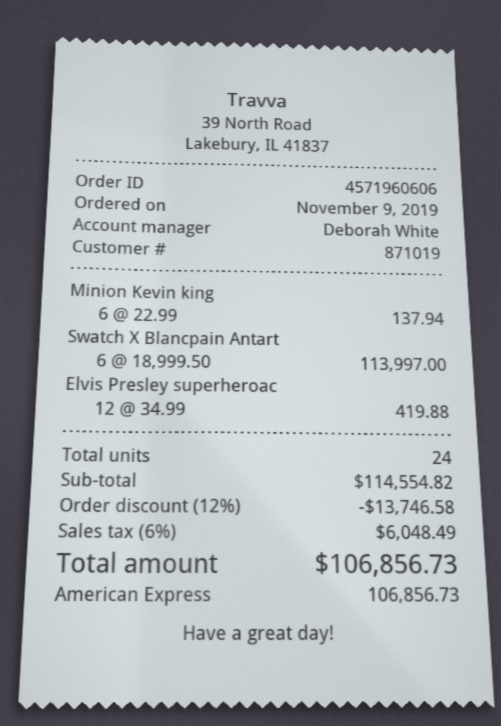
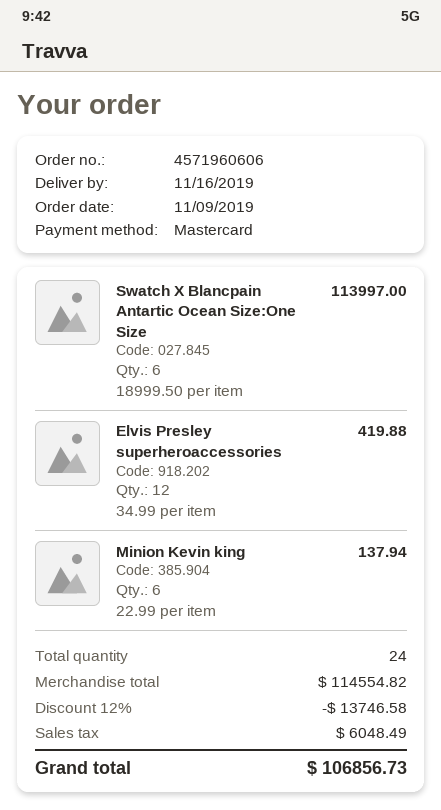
payment method: American Express -> Mastercard

